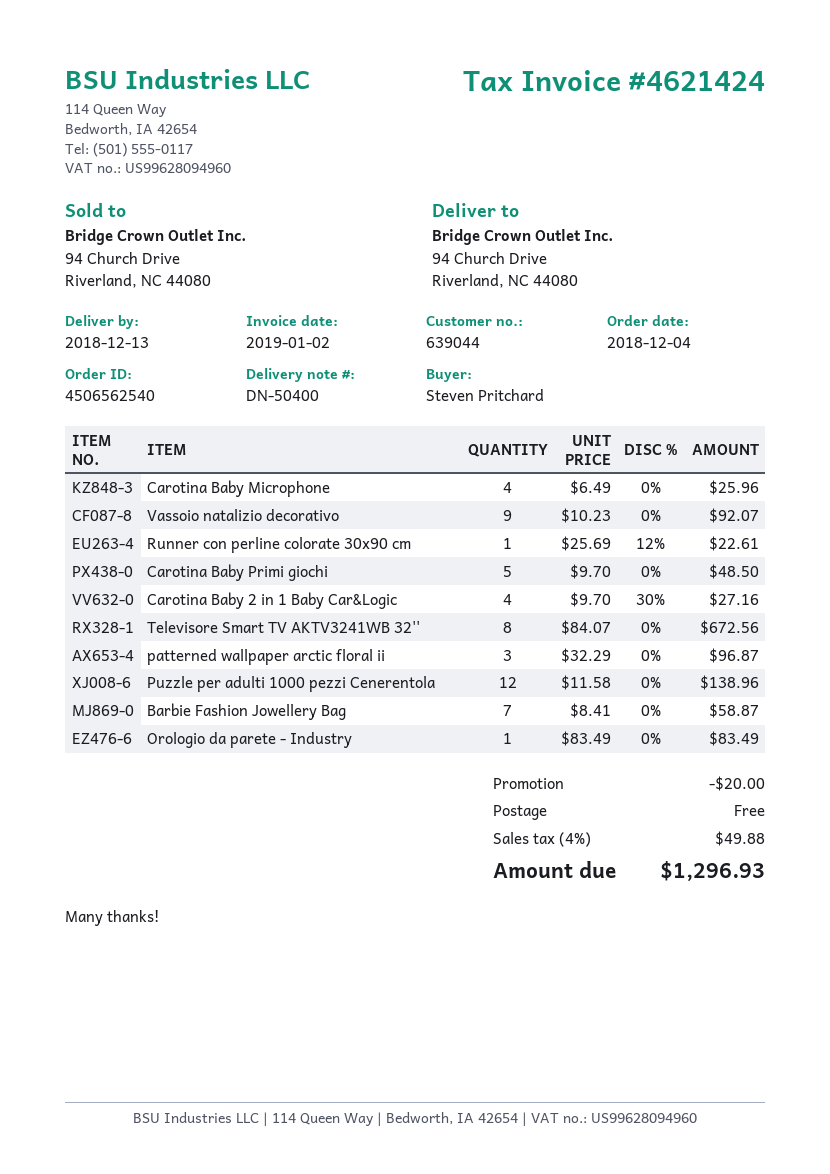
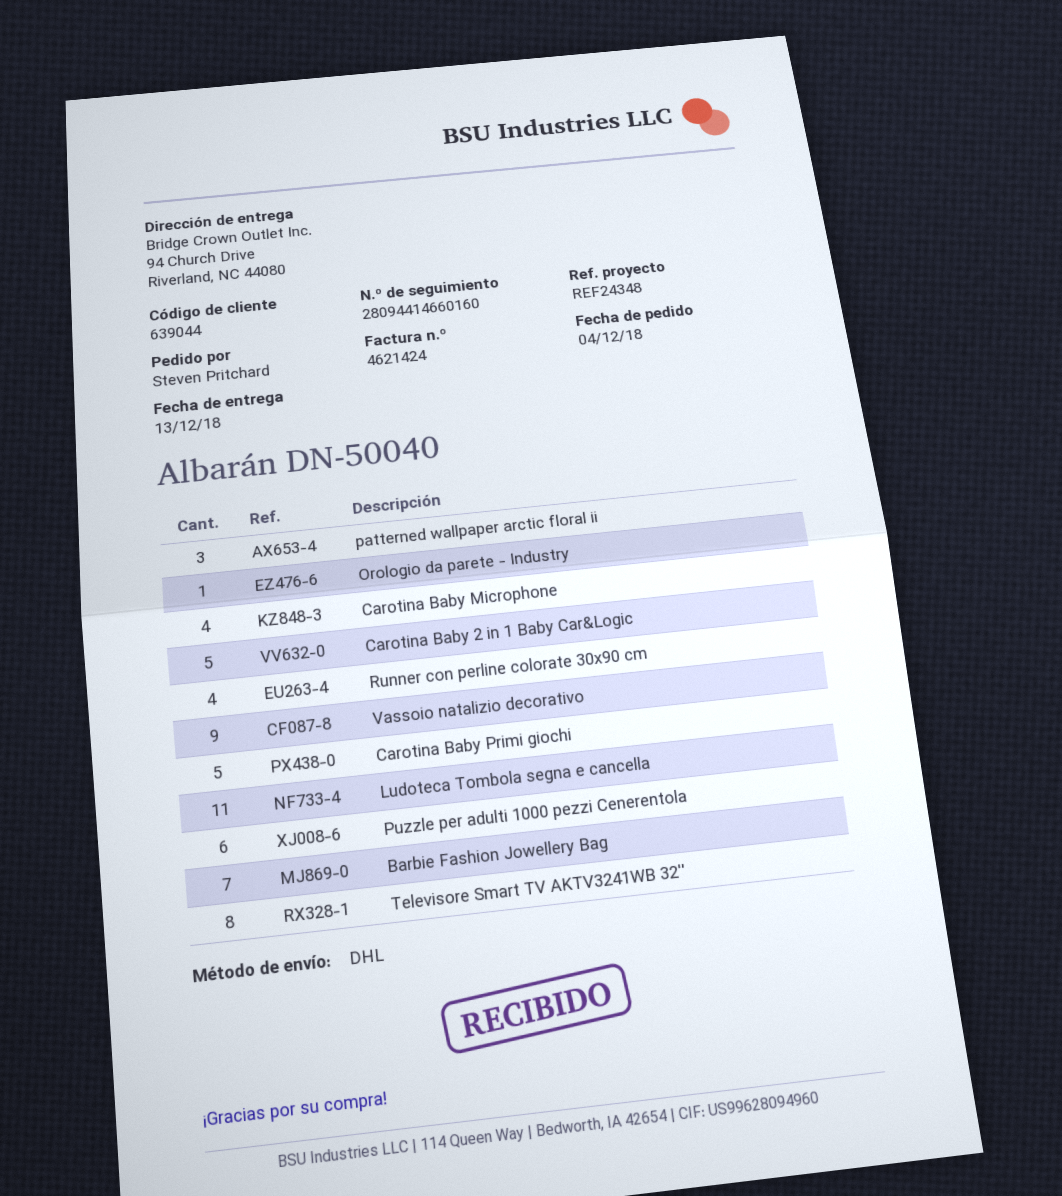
delivery note number: DN-50400 -> DN-50040
Runner con perline colorate 30x90 cm: 1 -> 4
Carotina Baby 2 in 1 Baby Car&Logic: 4 -> 5
Puzzle per adulti 1000 pezzi Cenerentola: 12 -> 6
Ludoteca Tombola segna e cancella: none -> 11

